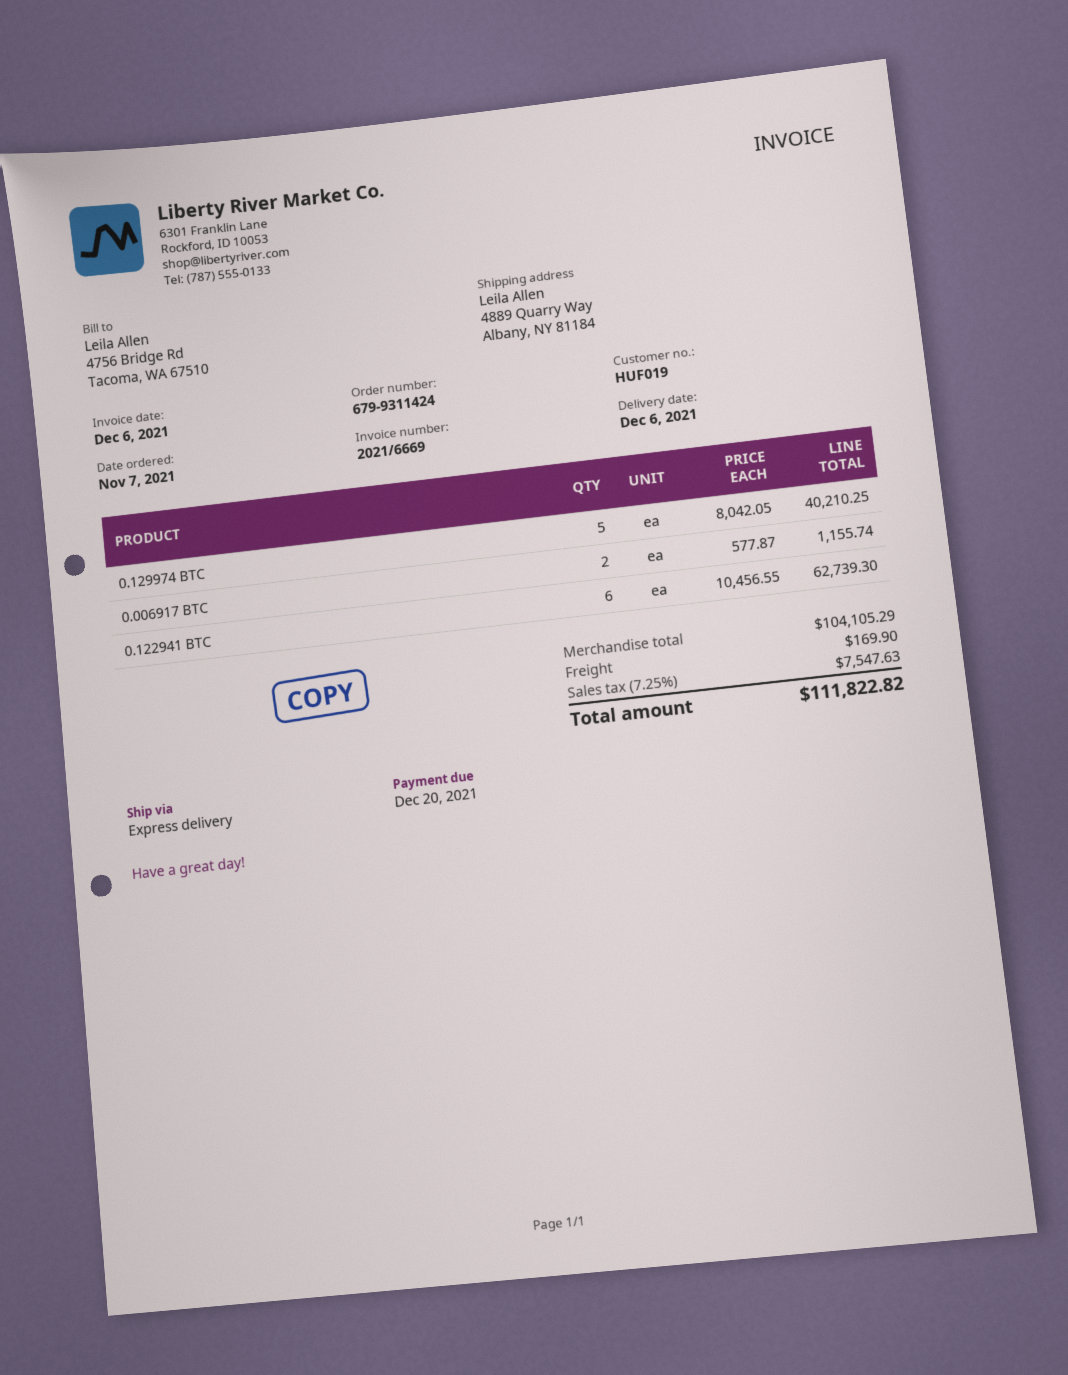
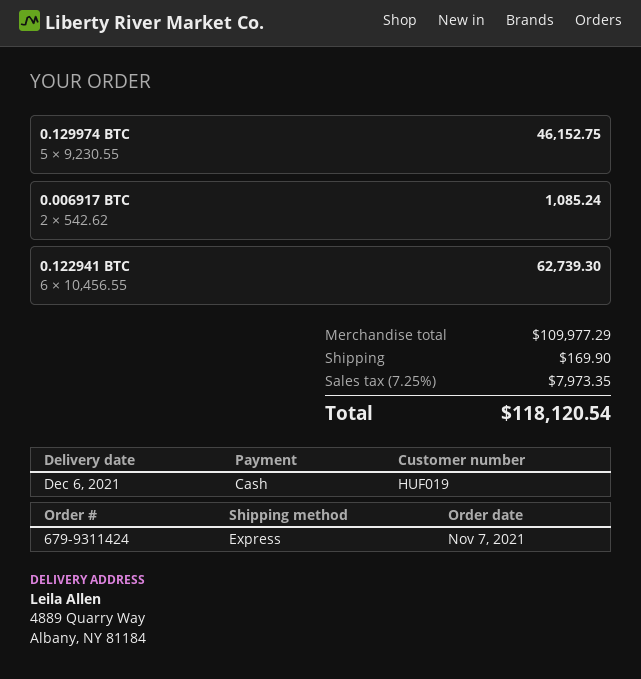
0.129974 BTC: 5 x 8042.05 = 40210.25 -> 5 x 9230.55 = 46152.75
0.006917 BTC: 2 x 577.87 = 1155.74 -> 2 x 542.62 = 1085.24
subtotal: 104105.29 -> 109977.29
tax: 7.25% = 7547.63 -> 7.25% = 7973.35
total: 111822.82 -> 118120.54

